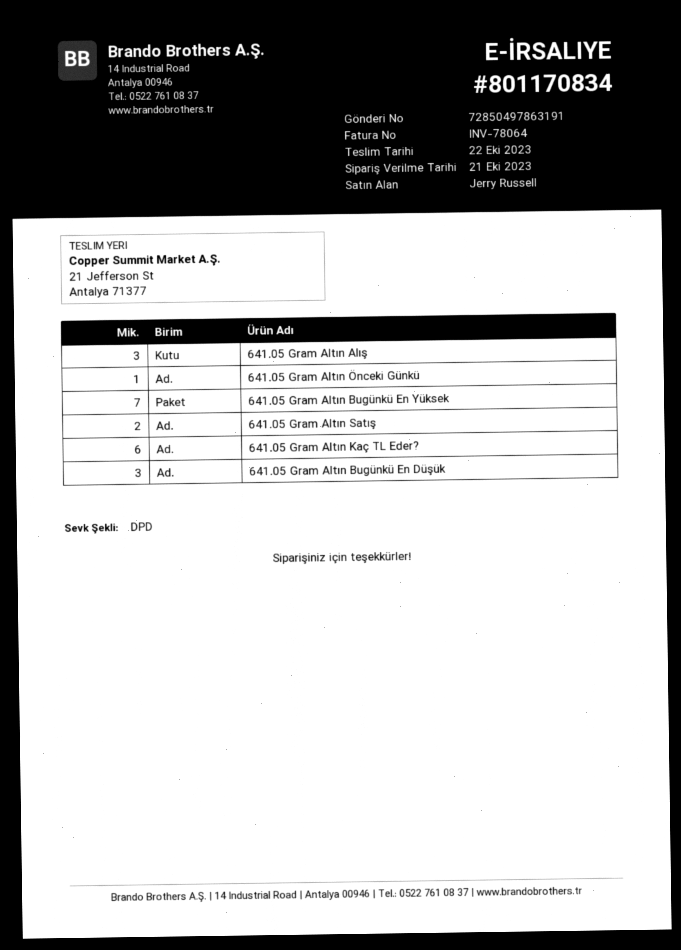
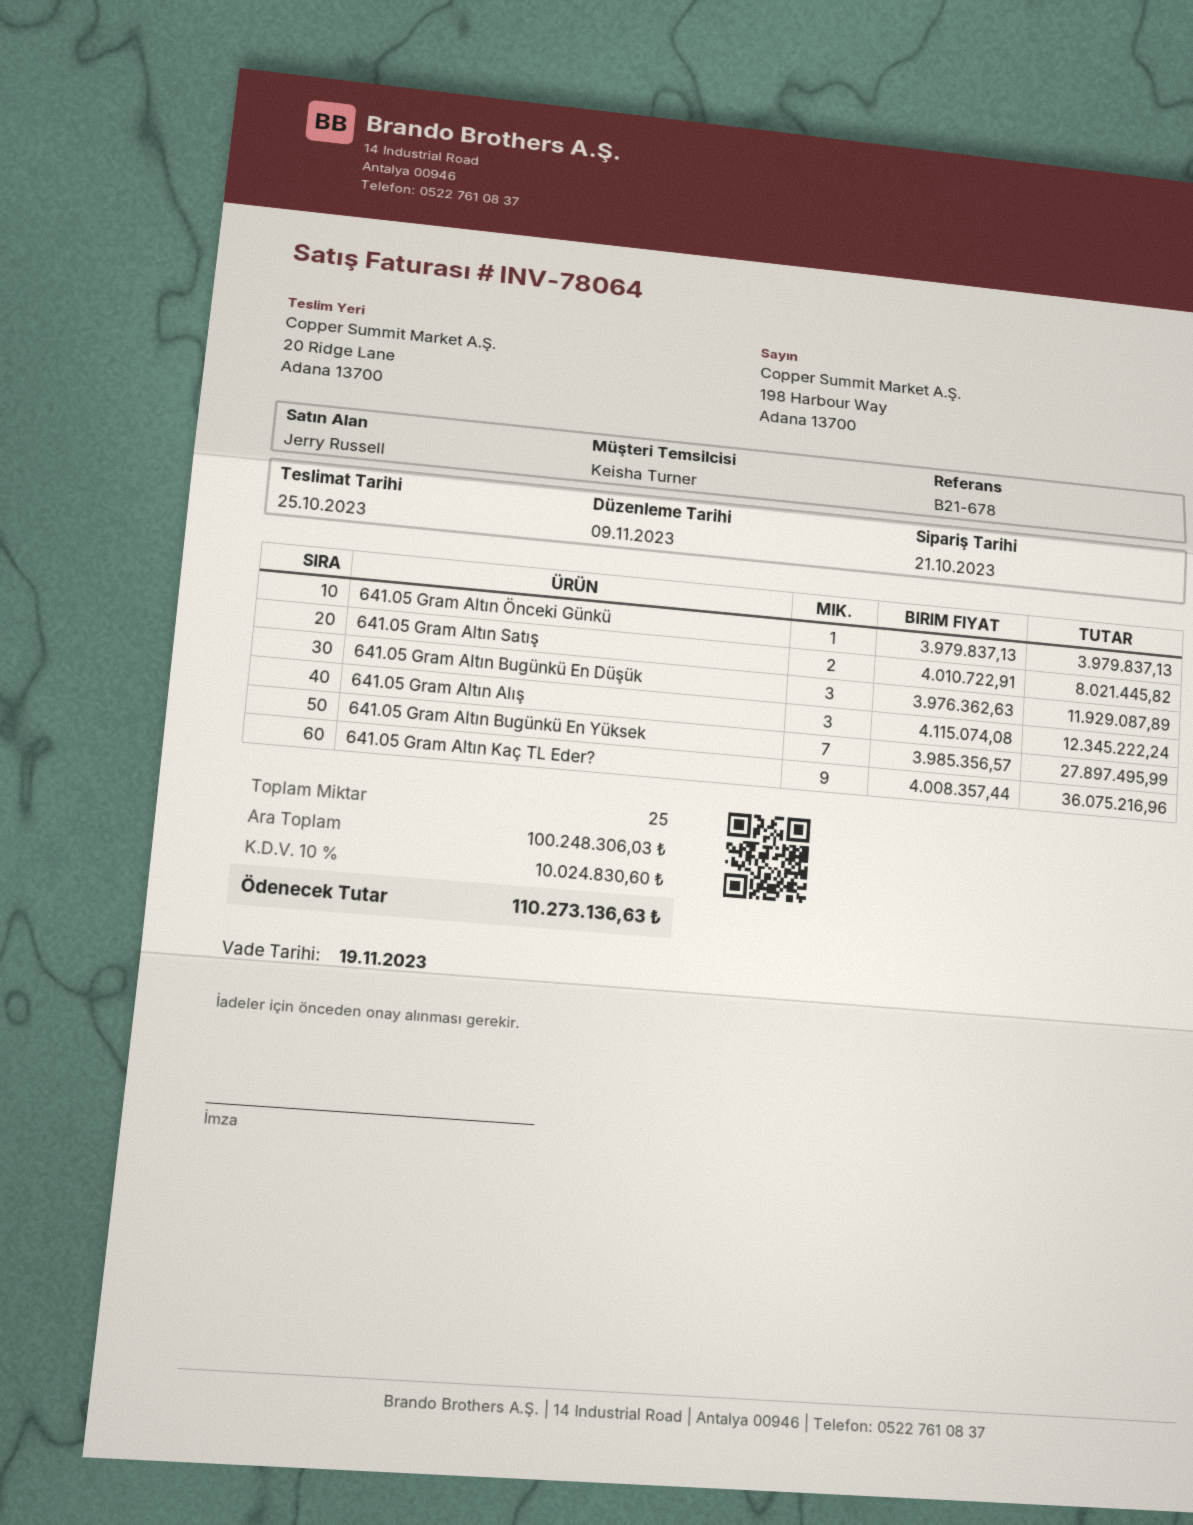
delivery date: 2023-10-22 -> 2023-10-25
ship to: 21 Jefferson St, Antalya 71377 -> 20 Ridge Lane, Adana 13700
641.05 Gram Altın Kaç TL Eder?: 6 -> 9

